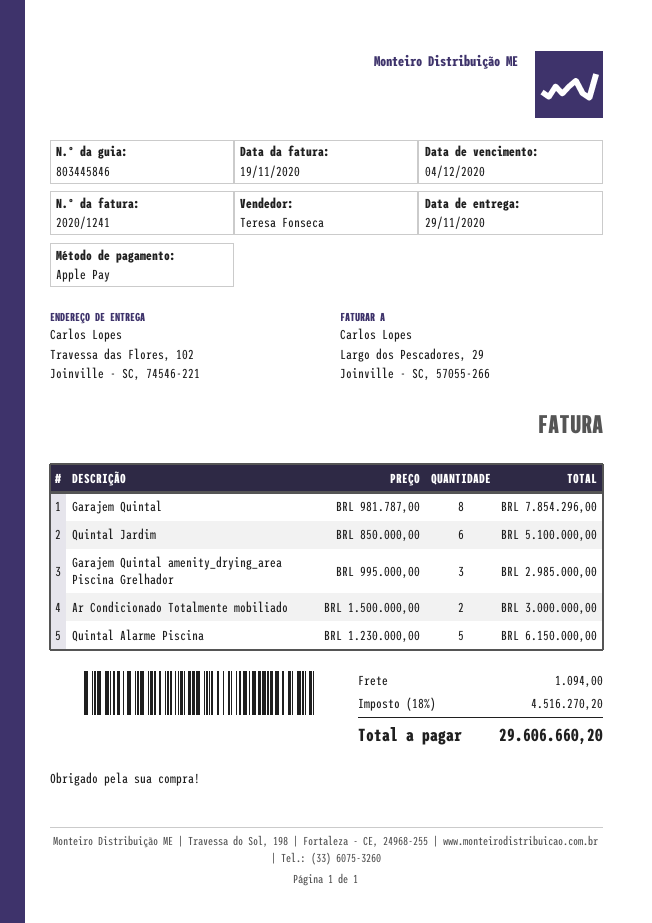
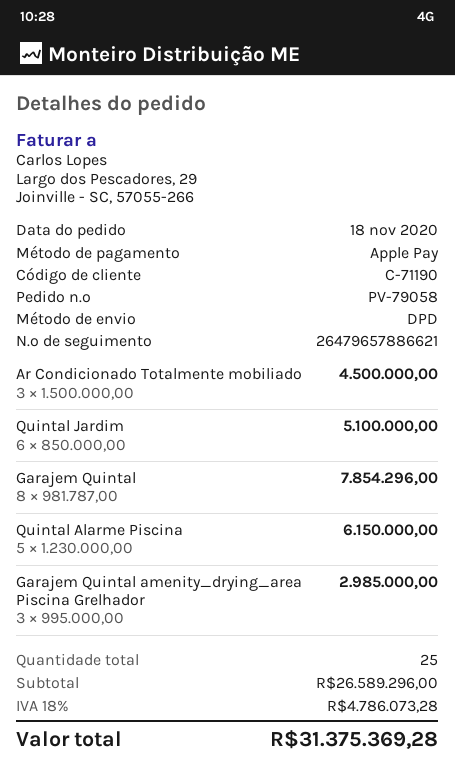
Ar Condicionado Totalmente mobiliado: 2 x 1500000.00 = 3000000.00 -> 3 x 1500000.00 = 4500000.00
shipping: 1094.00 -> none
tax: 18% = 4516270.20 -> 18% = 4786073.28
total: 29606660.20 -> 31375369.28

